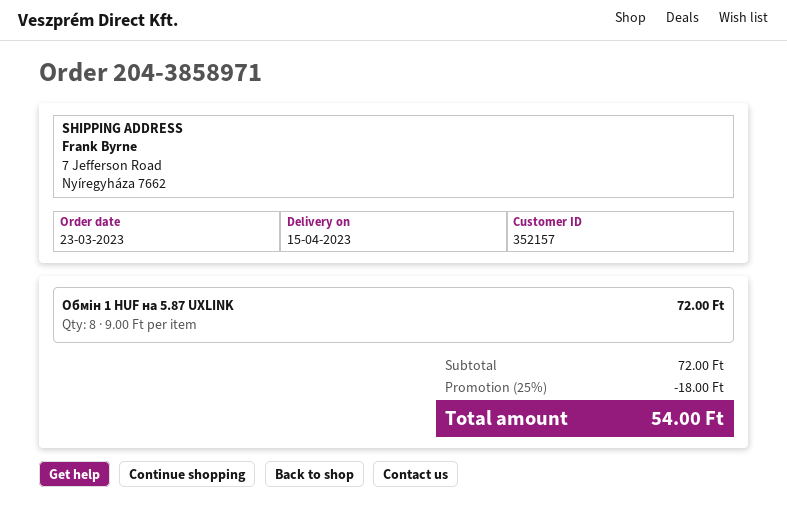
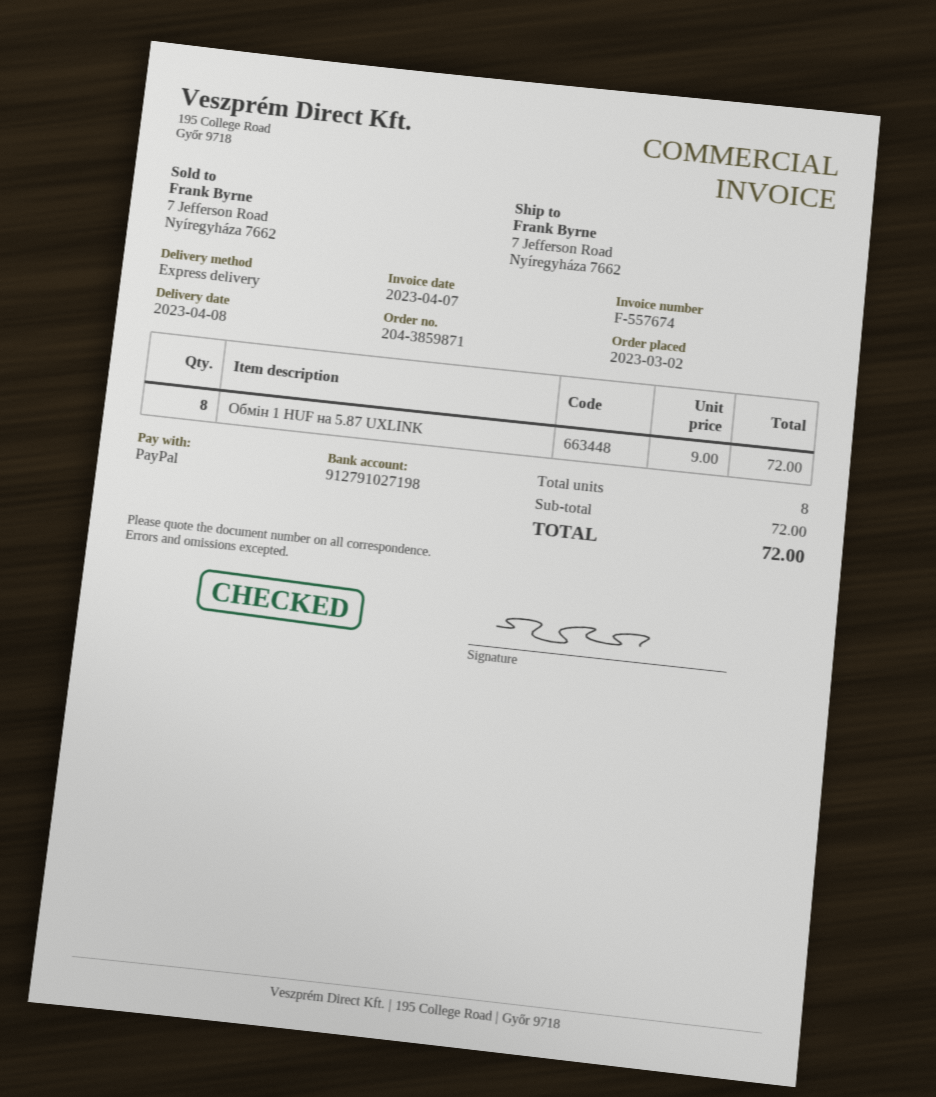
order number: 204-3858971 -> 204-3859871
order date: 2023-03-23 -> 2023-03-02
delivery date: 2023-04-15 -> 2023-04-08
discount: 25% = 18.00 -> none
total: 54.00 -> 72.00

